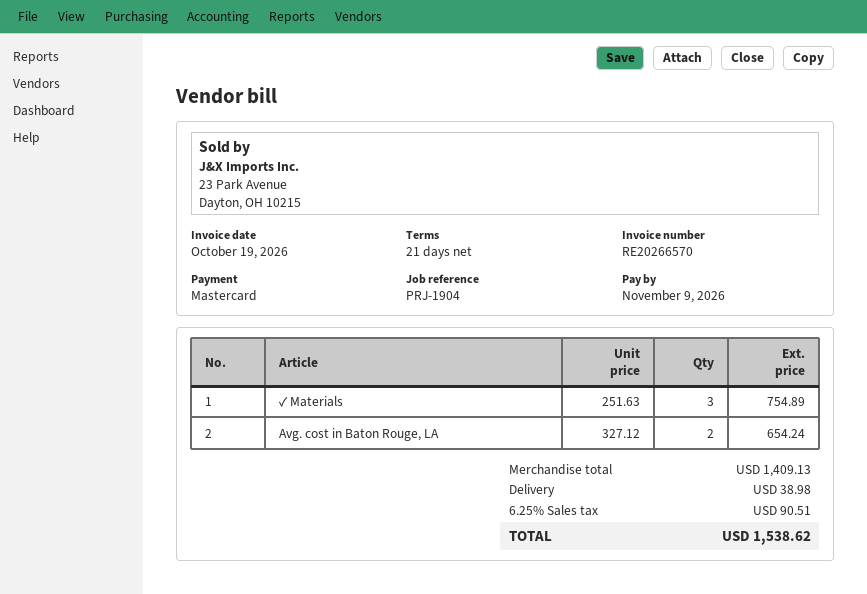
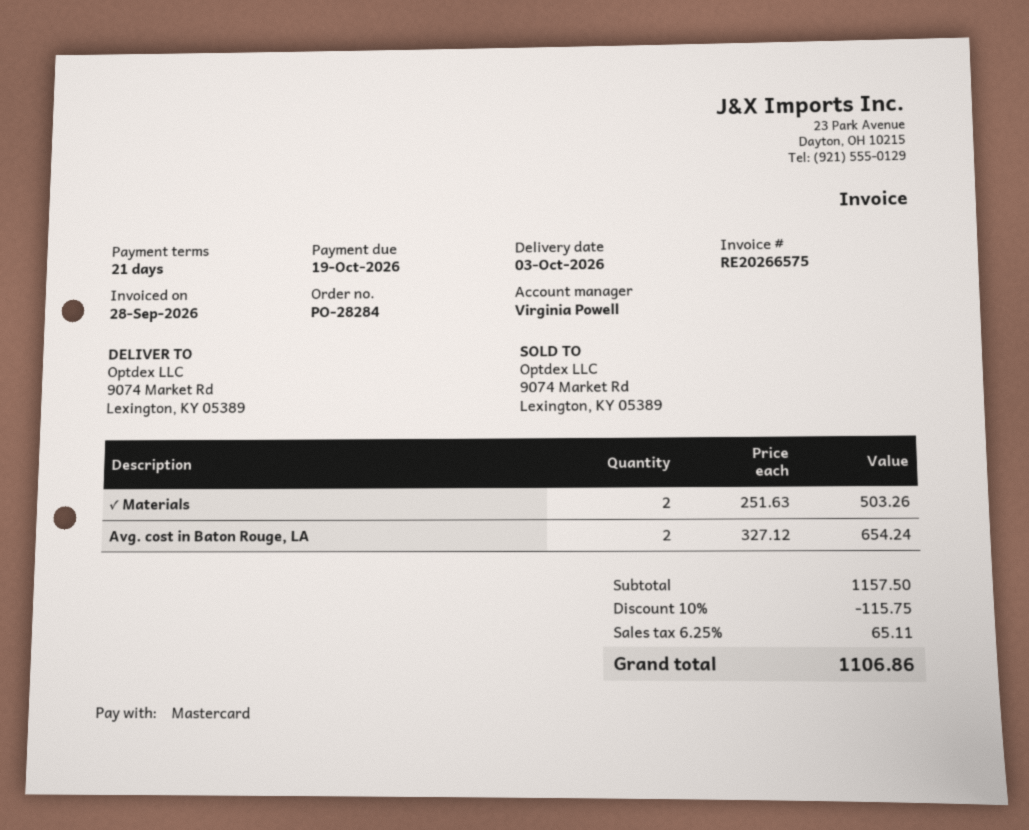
invoice number: RE20266570 -> RE20266575
invoice date: 2026-10-19 -> 2026-09-28
due date: 2026-11-09 -> 2026-10-19
✓ Materials: 3 x 251.63 = 754.89 -> 2 x 251.63 = 503.26
subtotal: 1409.13 -> 1157.50
discount: none -> 10% = 115.75
shipping: 38.98 -> none
tax: 6.25% = 90.51 -> 6.25% = 65.11
total: 1538.62 -> 1106.86

